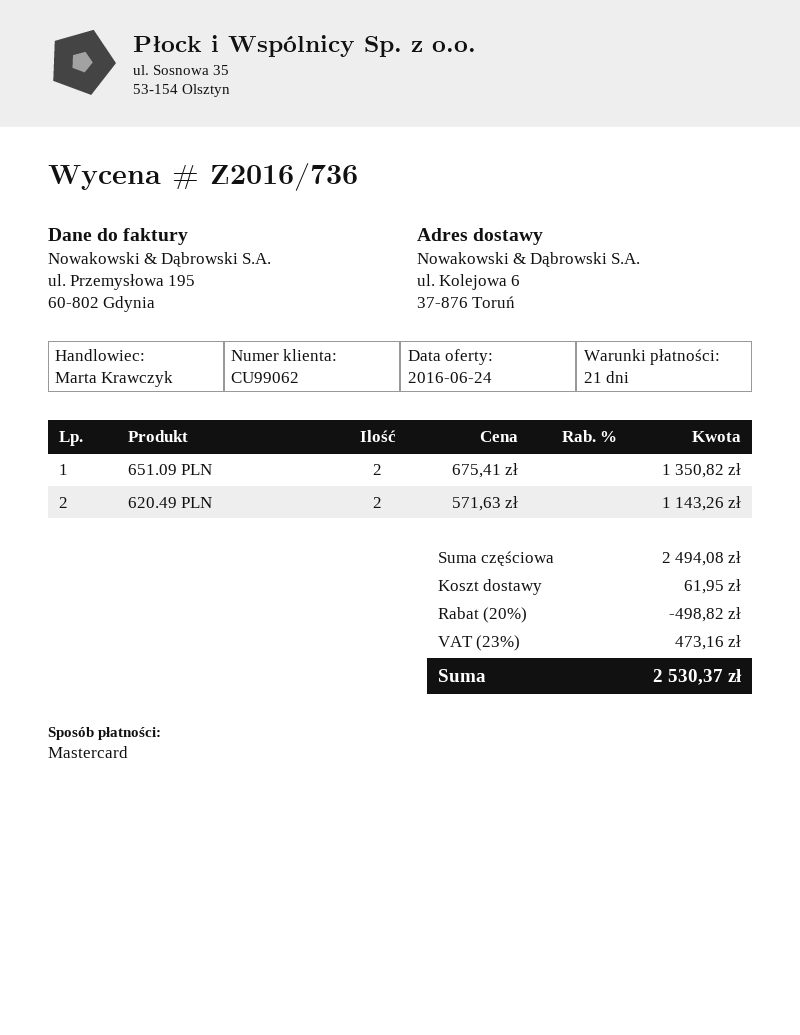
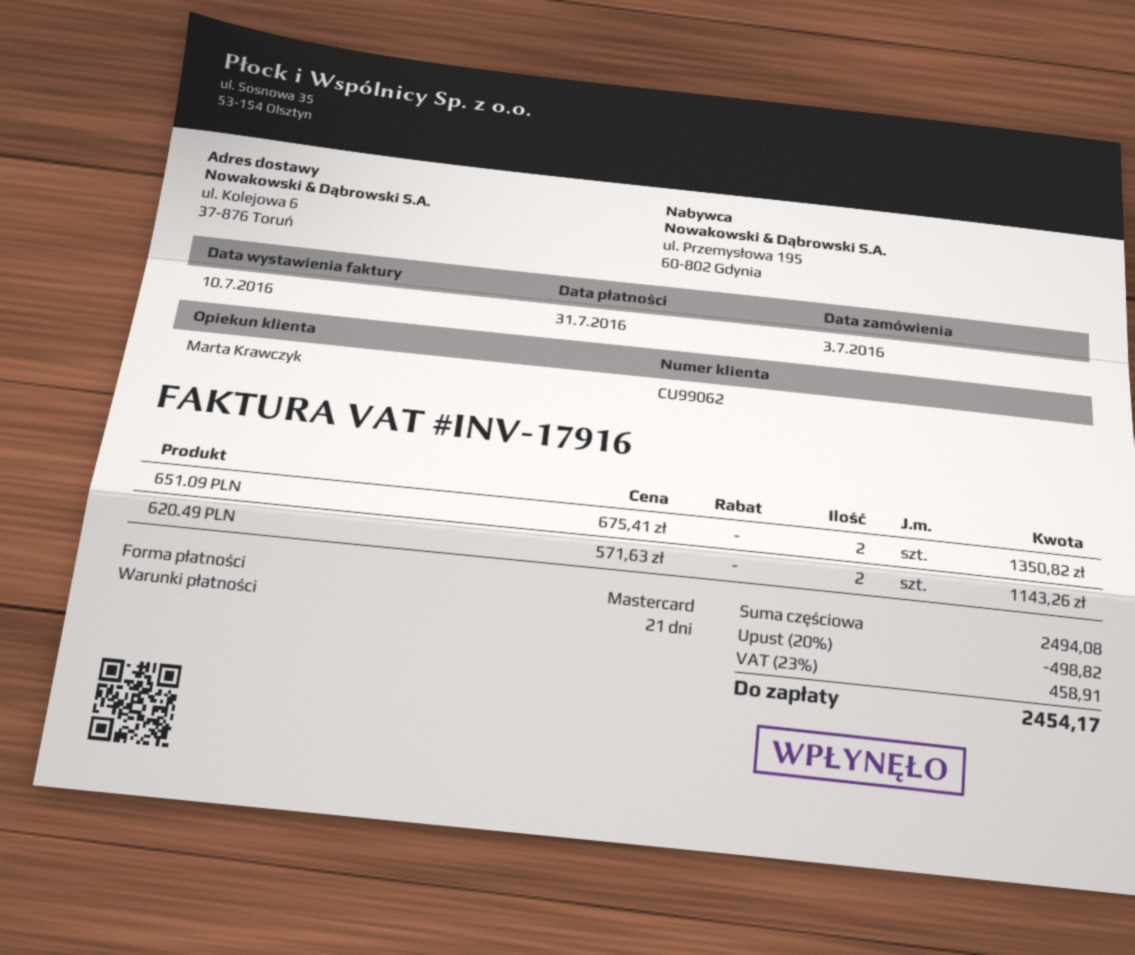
shipping: 61.95 -> none
tax: 23% = 473.16 -> 23% = 458.91
total: 2530.37 -> 2454.17

